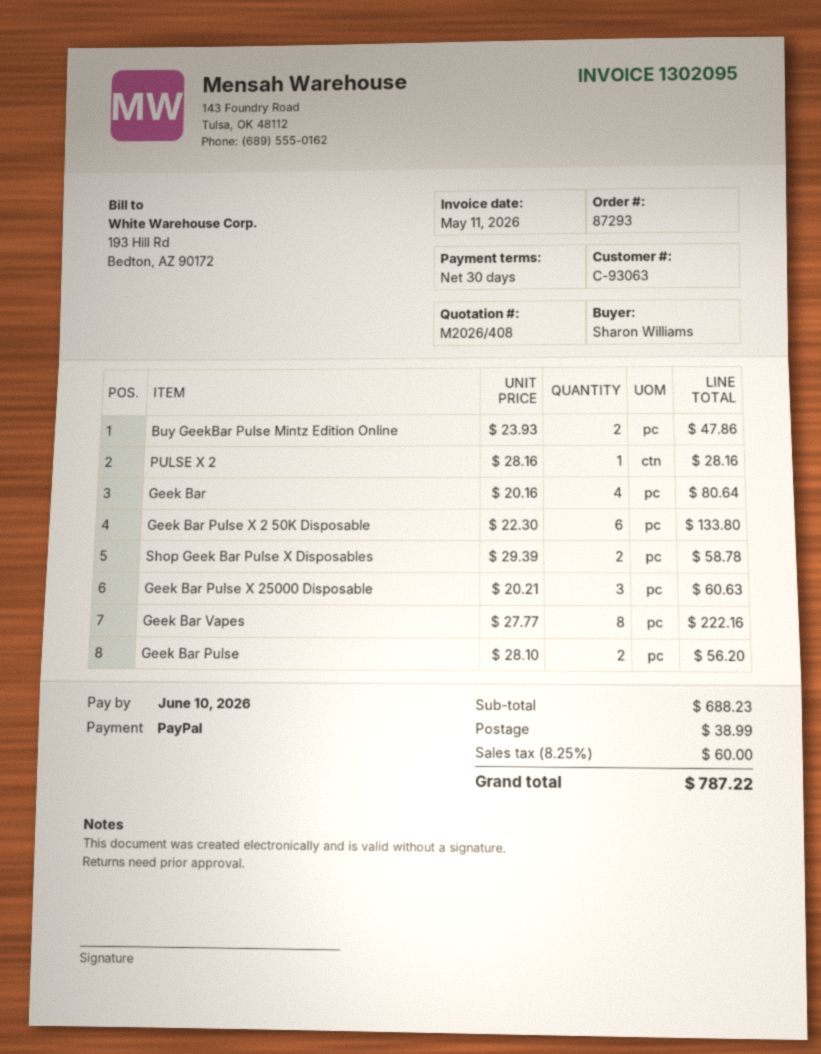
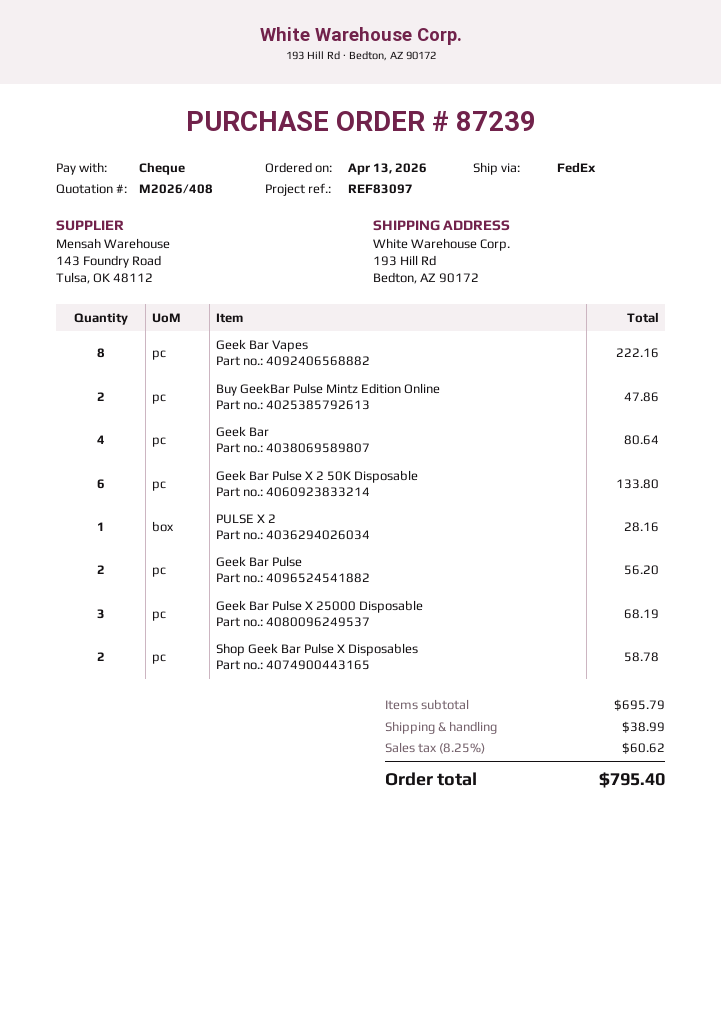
order number: 87293 -> 87239
payment method: PayPal -> cheque
Geek Bar Pulse X 25000 Disposable: 3 for 60.63 -> 3 for 68.19
subtotal: 688.23 -> 695.79
tax: 8.25% = 60.00 -> 8.25% = 60.62
total: 787.22 -> 795.40

